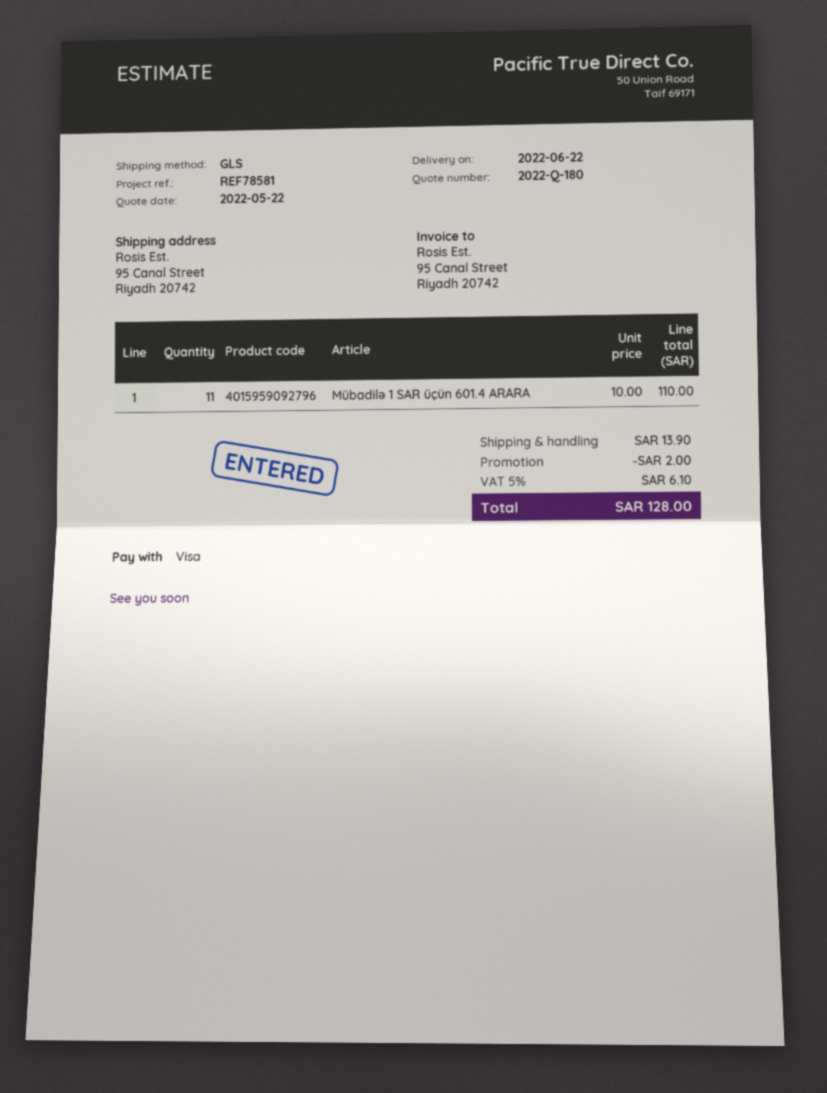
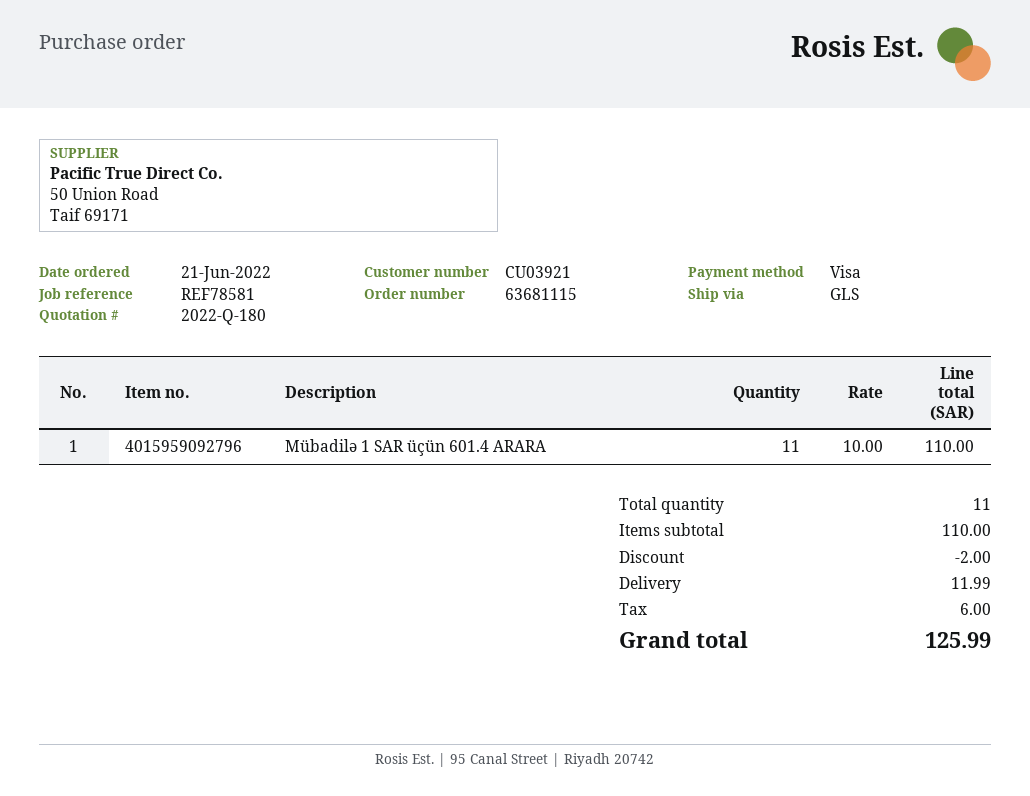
shipping: 13.90 -> 11.99
tax: 6.10 -> 6.00
total: 128.00 -> 125.99

